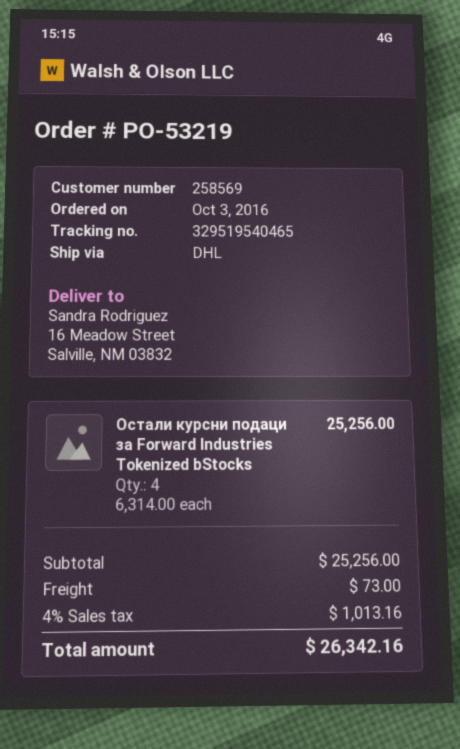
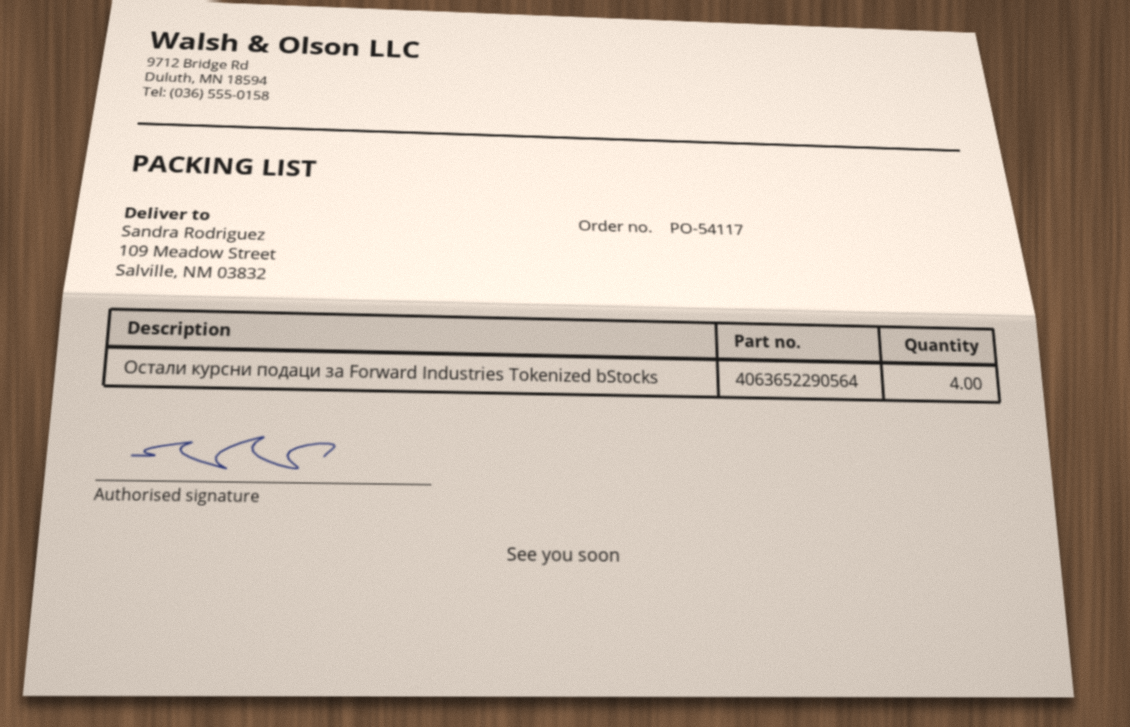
order number: PO-53219 -> PO-54117
ship to: 16 Meadow Street, Salville, NM 03832 -> 109 Meadow Street, Salville, NM 03832

